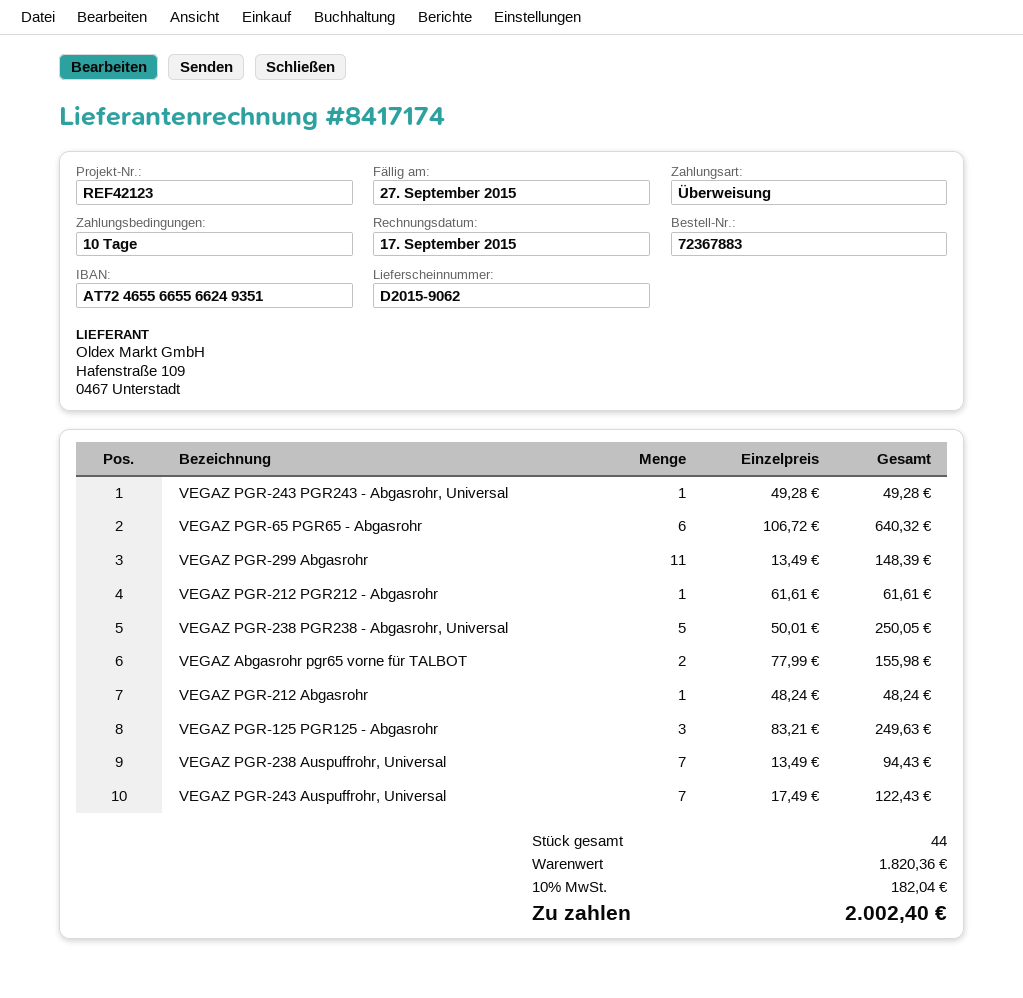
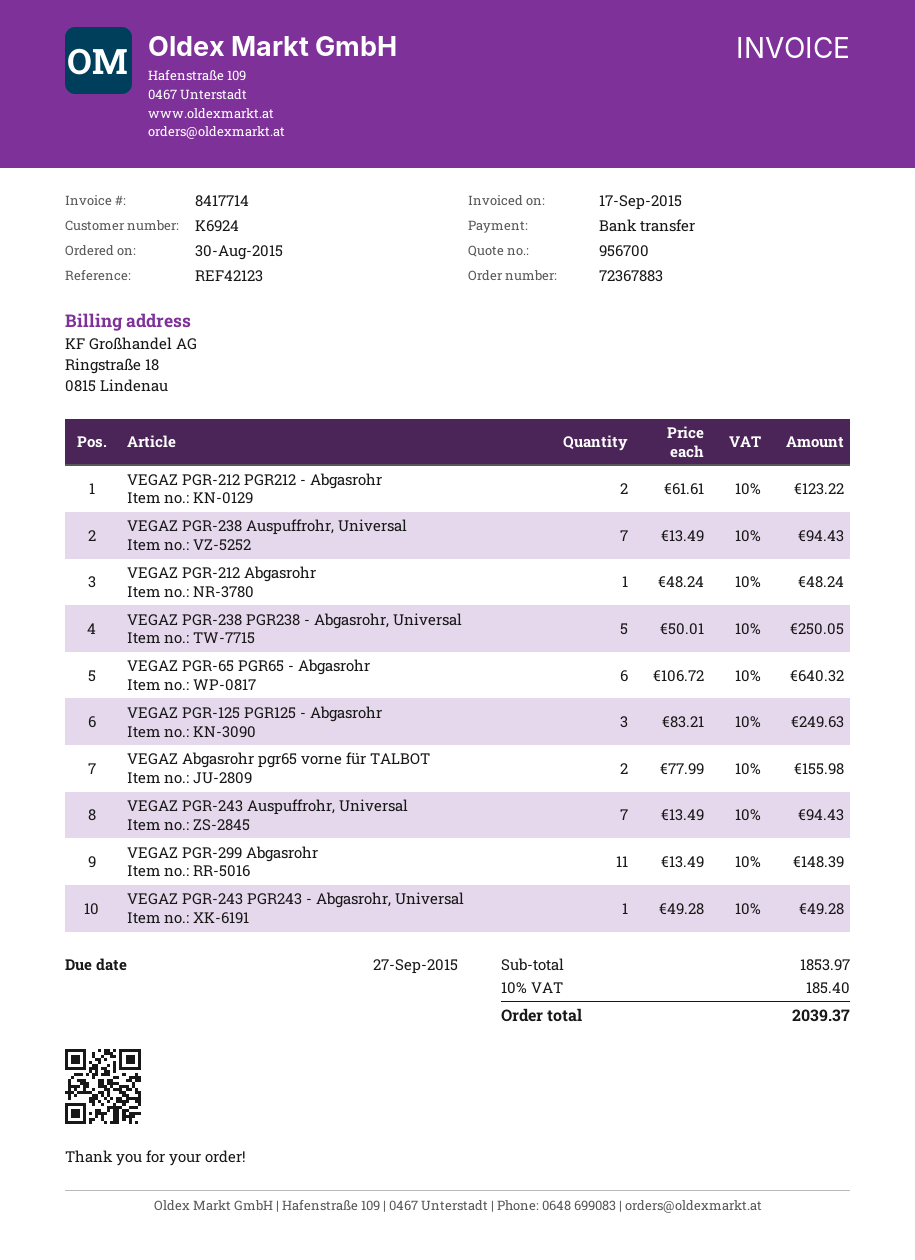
invoice number: 8417174 -> 8417714
VEGAZ PGR-212 PGR212 - Abgasrohr: 1 x 61.61 = 61.61 -> 2 x 61.61 = 123.22
VEGAZ PGR-243 Auspuffrohr, Universal: 7 x 17.49 = 122.43 -> 7 x 13.49 = 94.43
subtotal: 1820.36 -> 1853.97
tax: 10% = 182.04 -> 10% = 185.40
total: 2002.40 -> 2039.37

